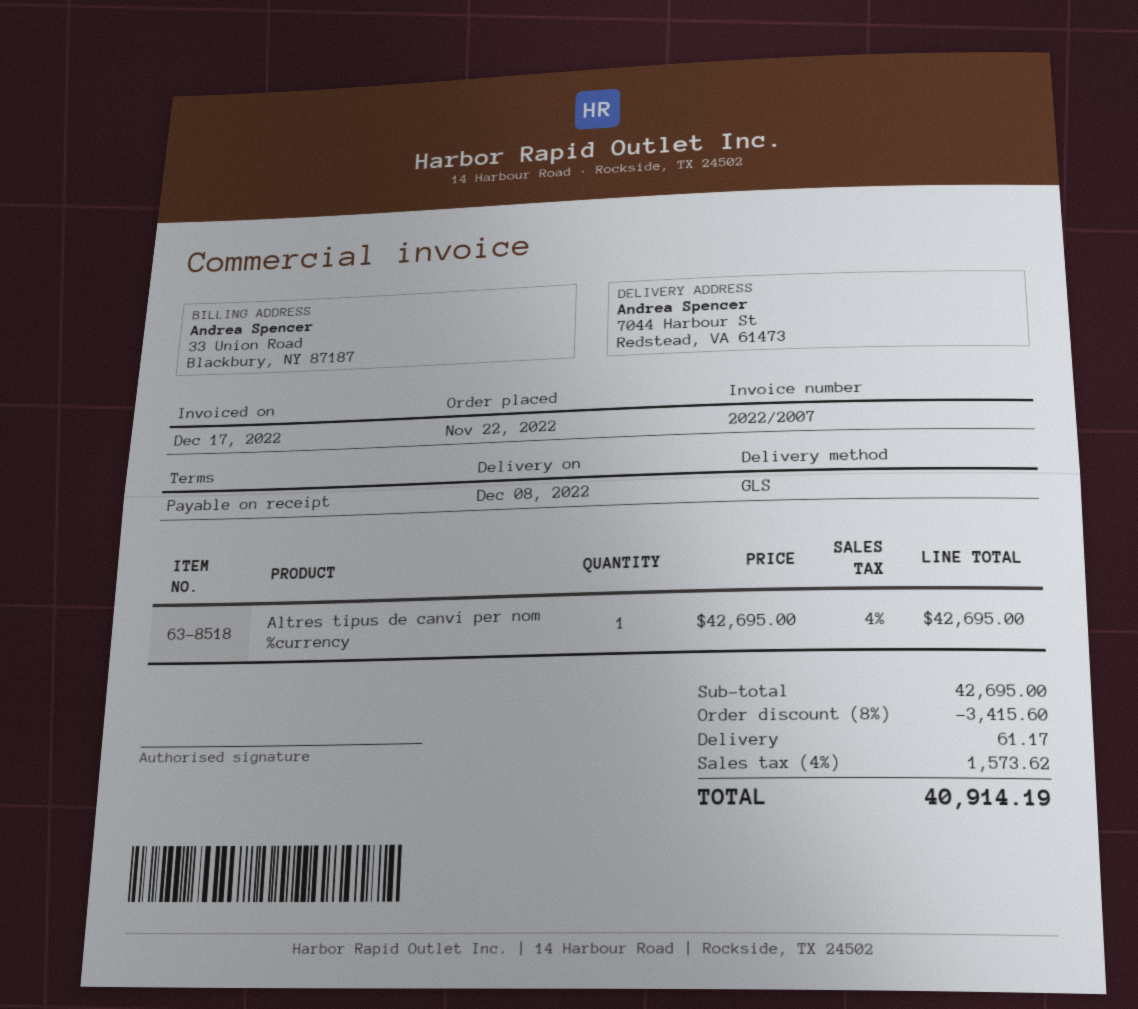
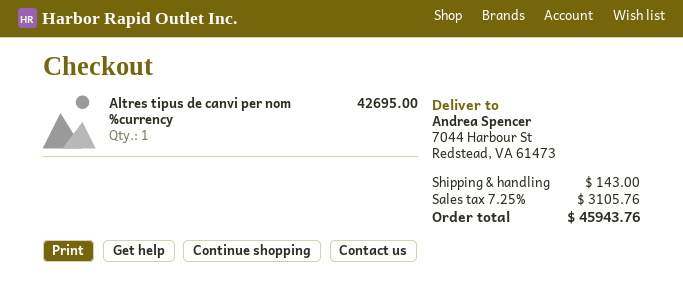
discount: 8% = 3415.60 -> none
shipping: 61.17 -> 143.00
tax: 4% = 1573.62 -> 7.25% = 3105.76
total: 40914.19 -> 45943.76

